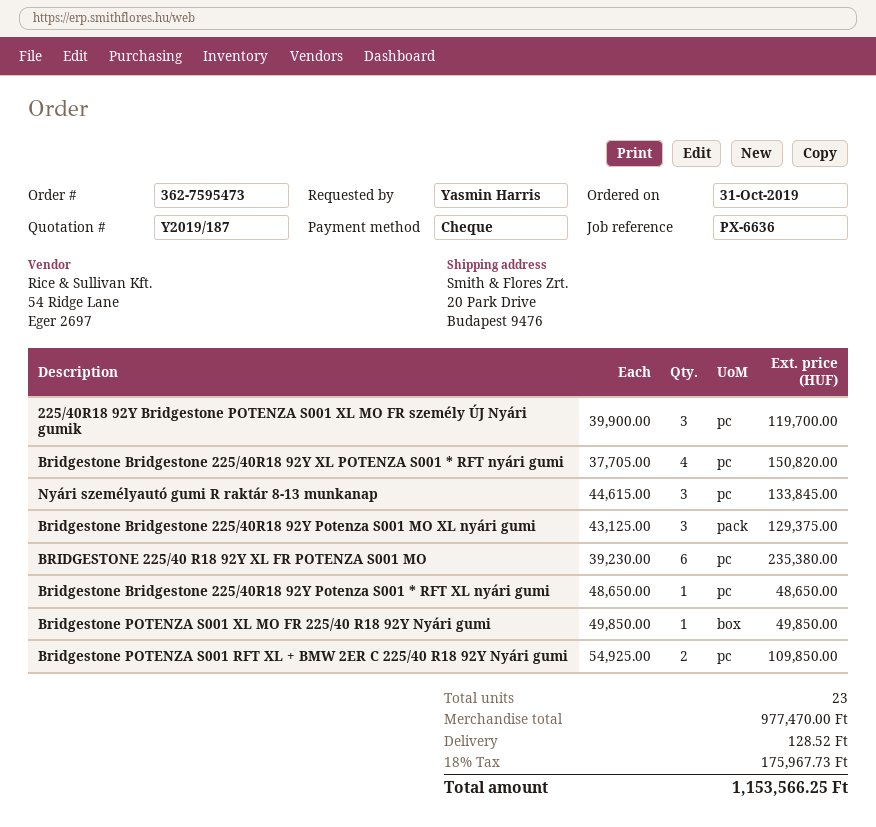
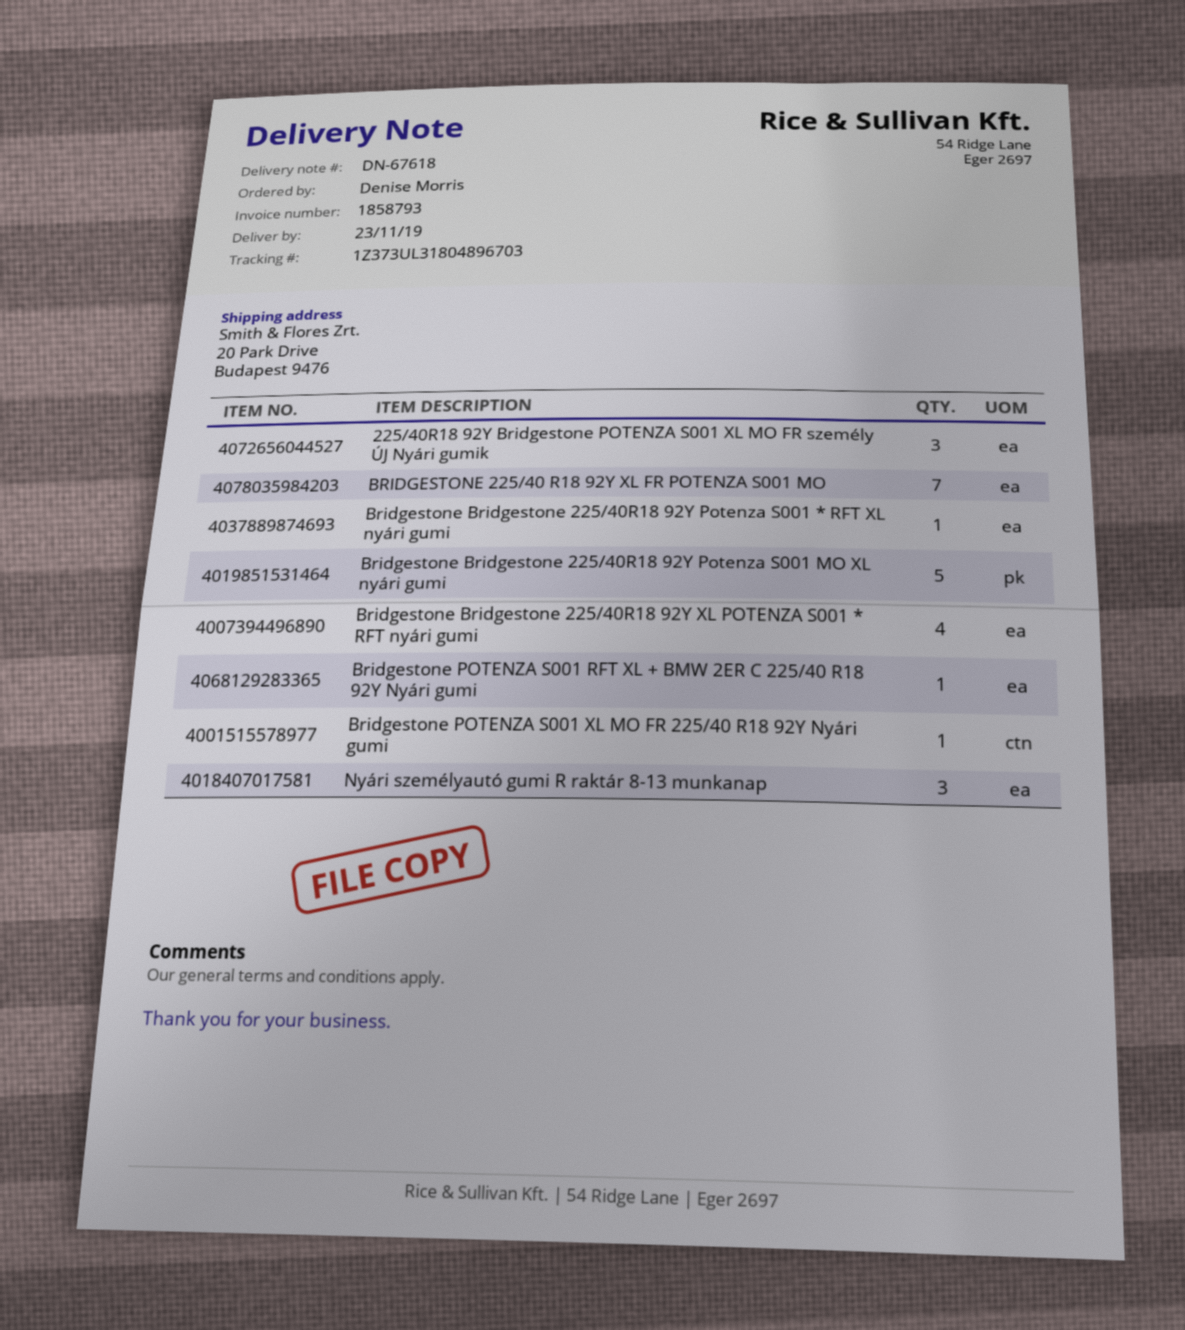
ordered by: Yasmin Harris -> Denise Morris
Bridgestone Bridgestone 225/40R18 92Y Potenza S001 MO XL nyári gumi: 3 -> 5
BRIDGESTONE 225/40 R18 92Y XL FR POTENZA S001 MO: 6 -> 7
Bridgestone POTENZA S001 RFT XL + BMW 2ER C 225/40 R18 92Y Nyári gumi: 2 -> 1

